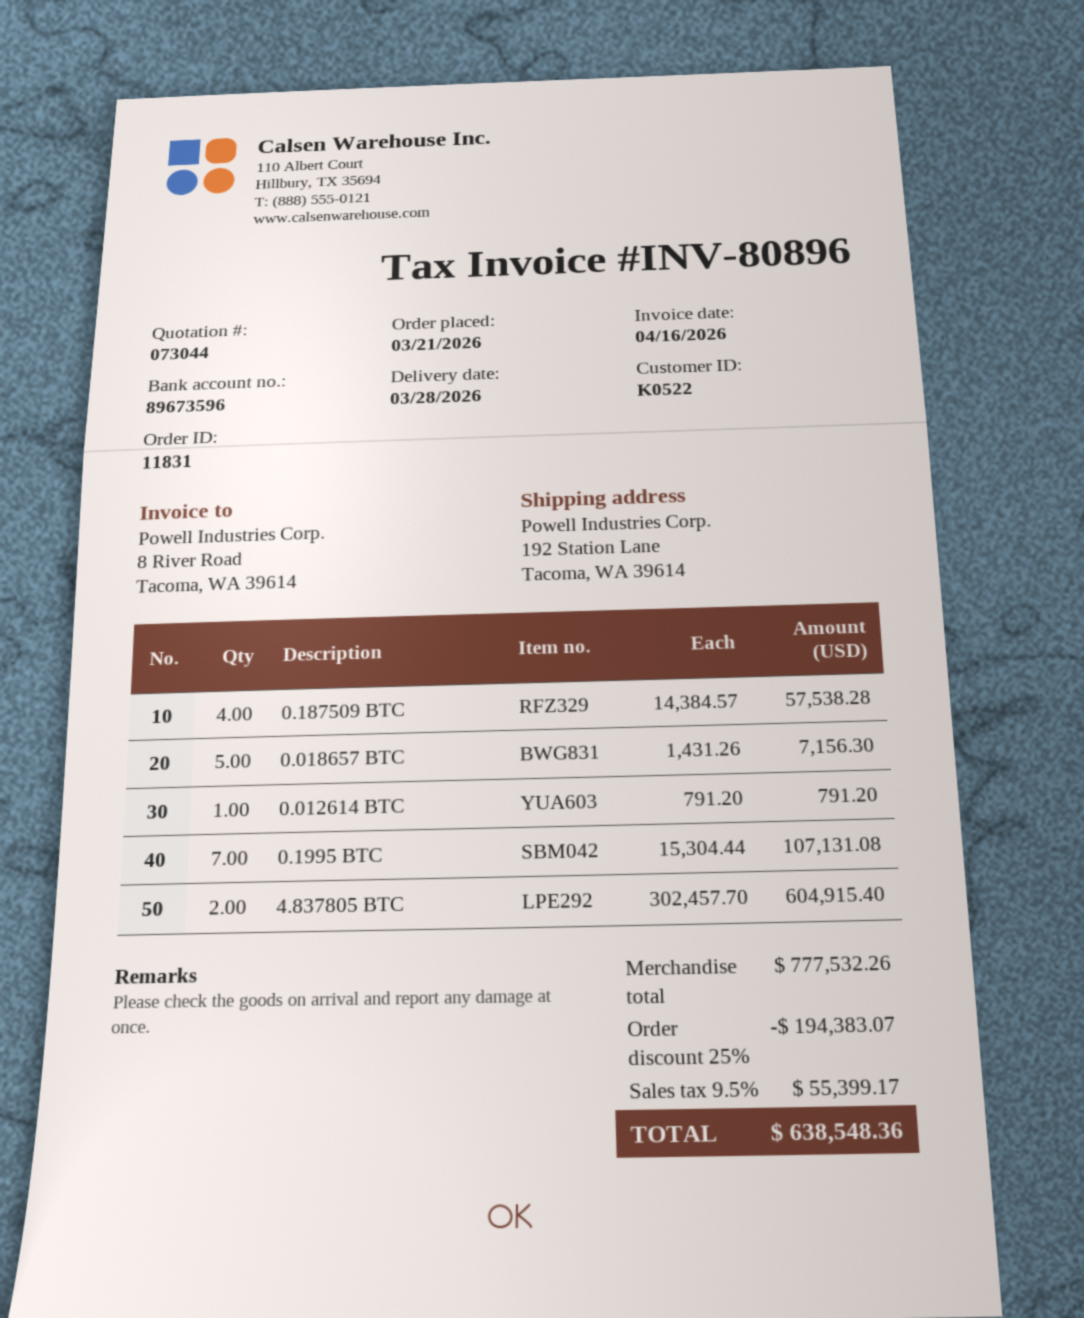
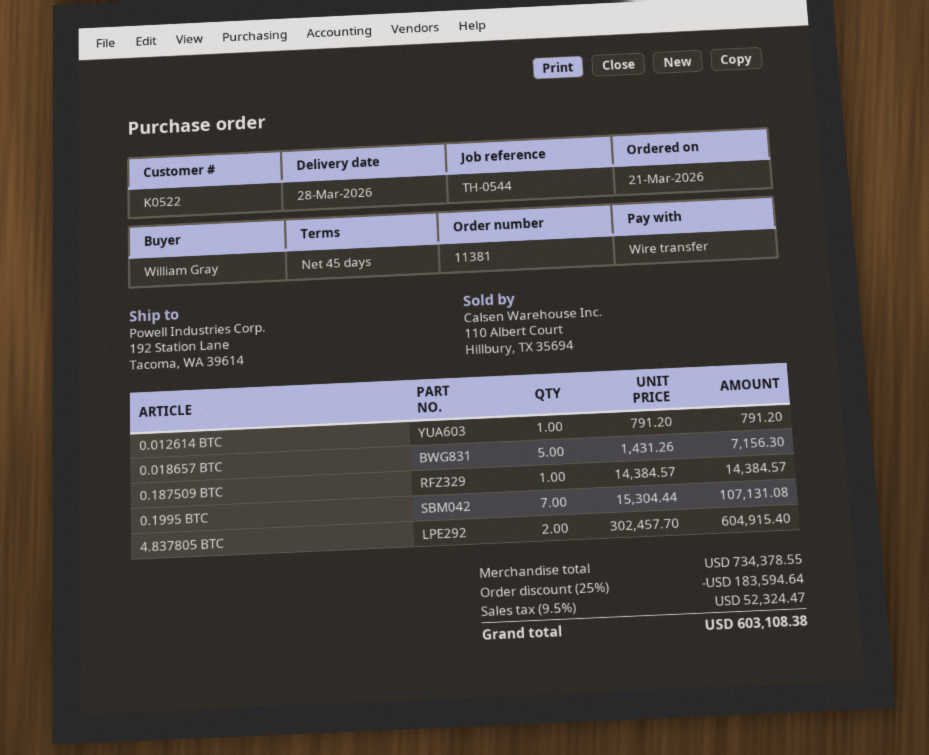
order number: 11831 -> 11381
0.187509 BTC: 4 x 14384.57 = 57538.28 -> 1 x 14384.57 = 14384.57
subtotal: 777532.26 -> 734378.55
discount: 25% = 194383.07 -> 25% = 183594.64
tax: 9.5% = 55399.17 -> 9.5% = 52324.47
total: 638548.36 -> 603108.38

